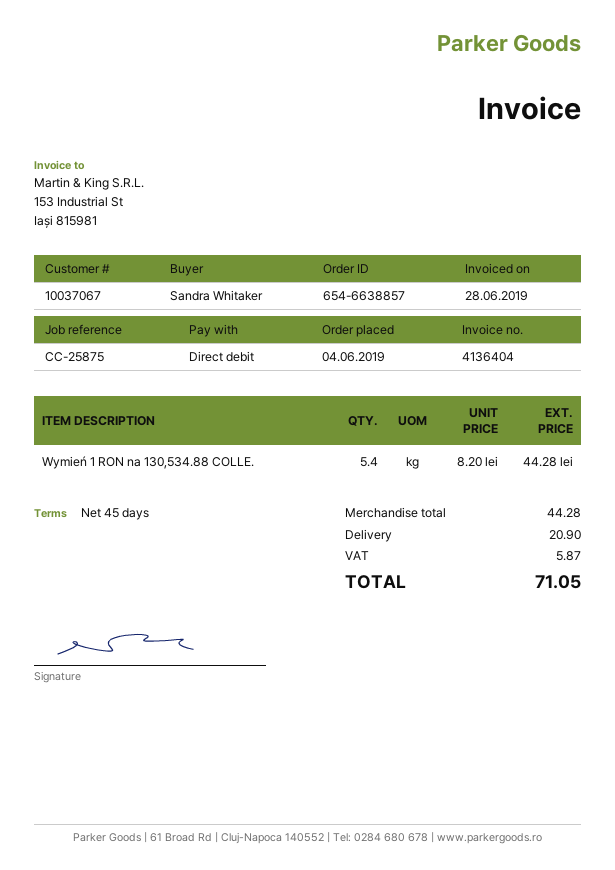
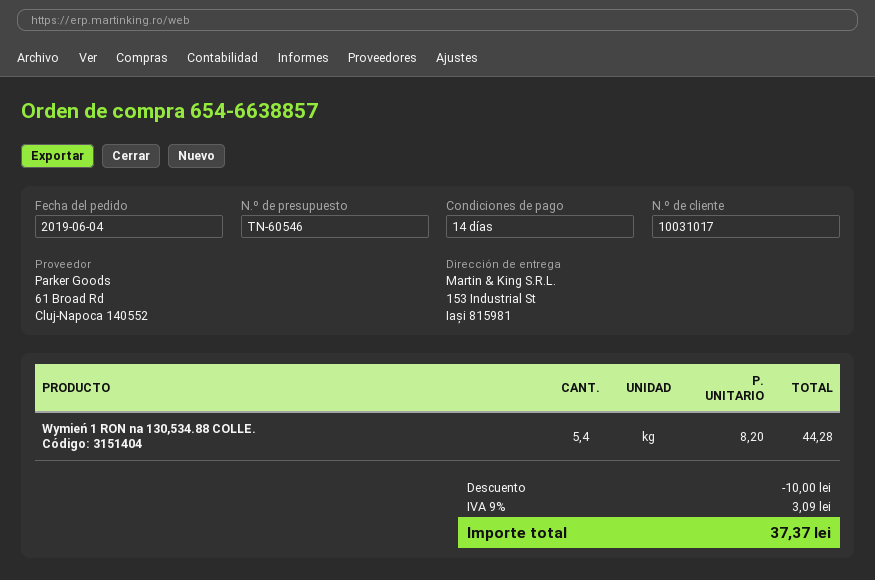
payment terms: 45 days -> 14 days
customer number: 10037067 -> 10031017
discount: none -> 10.00
shipping: 20.90 -> none
tax: 5.87 -> 3.09
total: 71.05 -> 37.37

